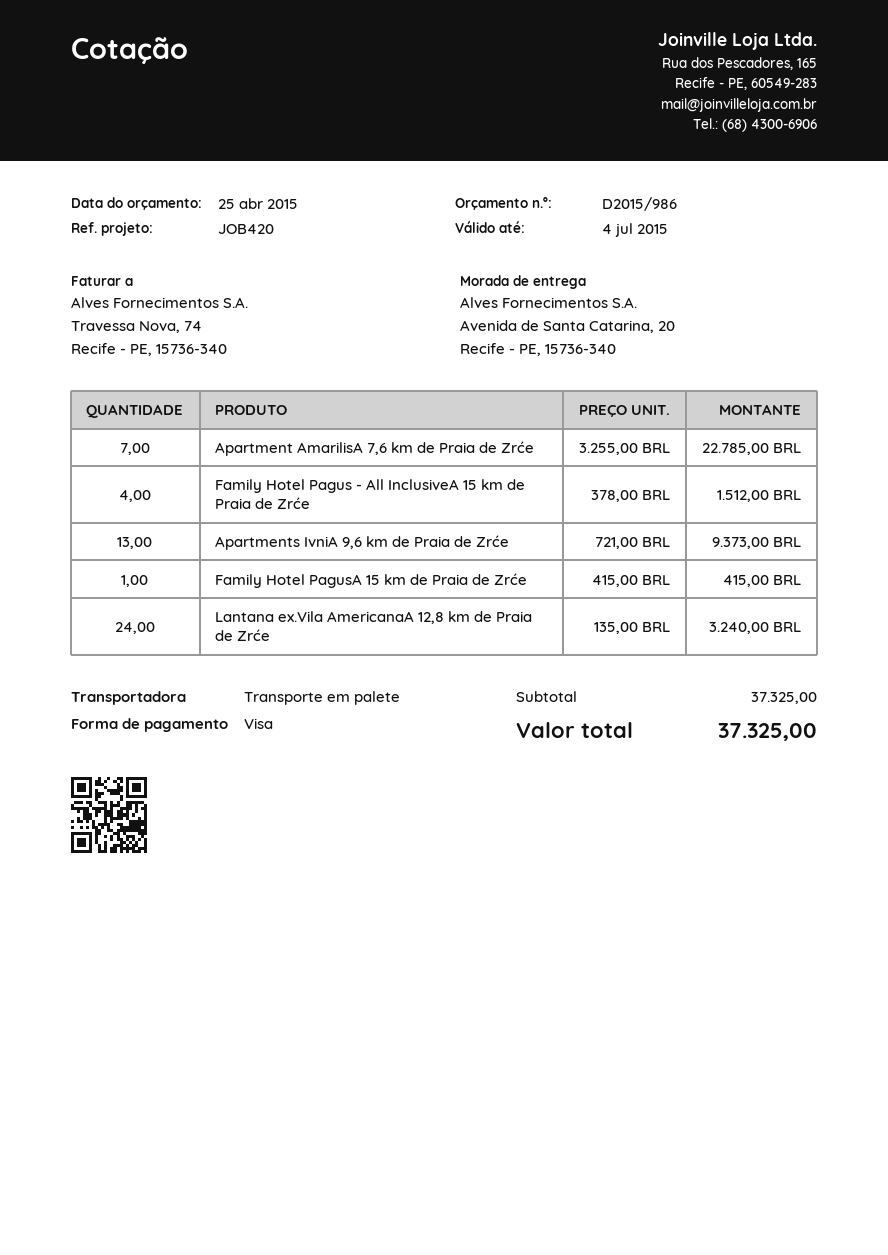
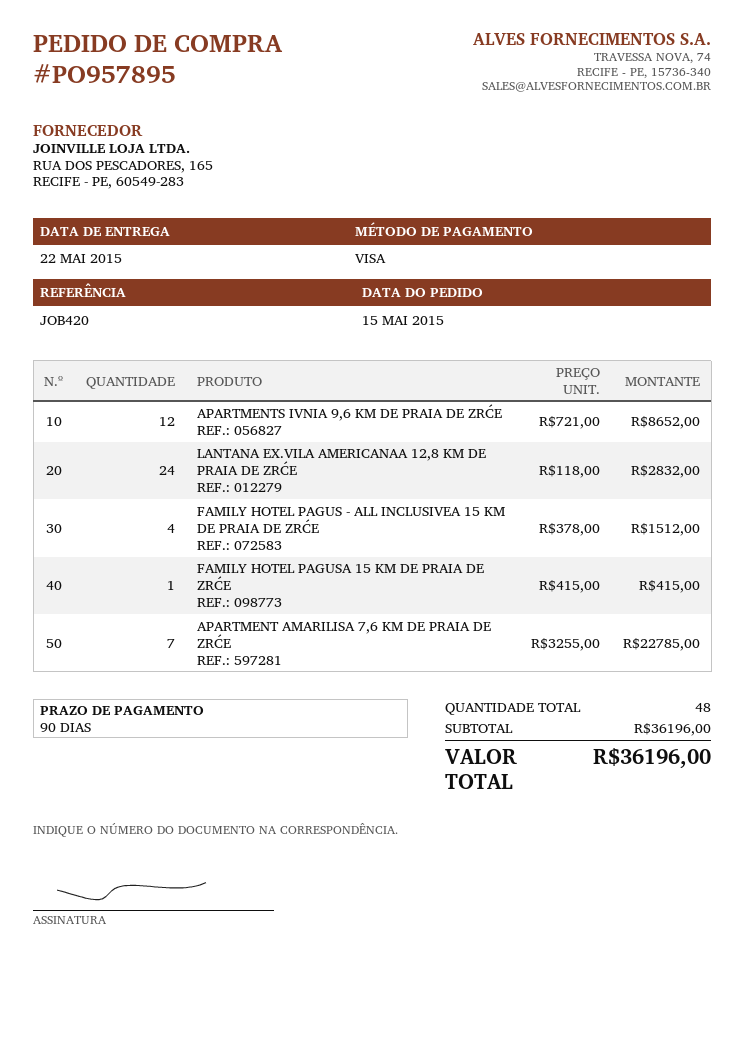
Apartments IvniA 9,6 km de Praia de Zrće: 13 x 721.00 = 9373.00 -> 12 x 721.00 = 8652.00
Lantana ex.Vila AmericanaA 12,8 km de Praia de Zrće: 24 x 135.00 = 3240.00 -> 24 x 118.00 = 2832.00
subtotal: 37325.00 -> 36196.00
total: 37325.00 -> 36196.00

